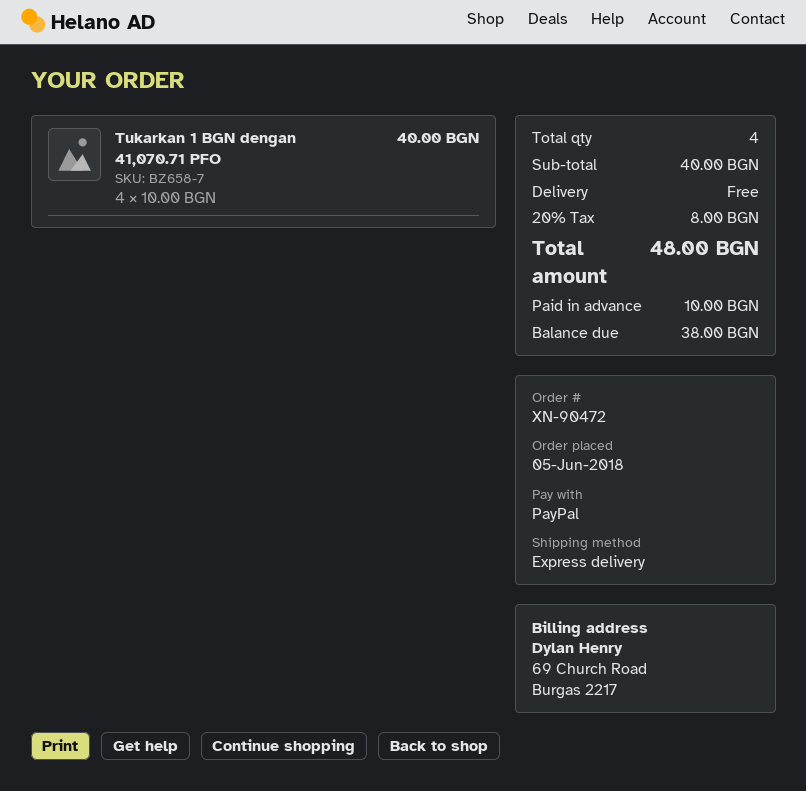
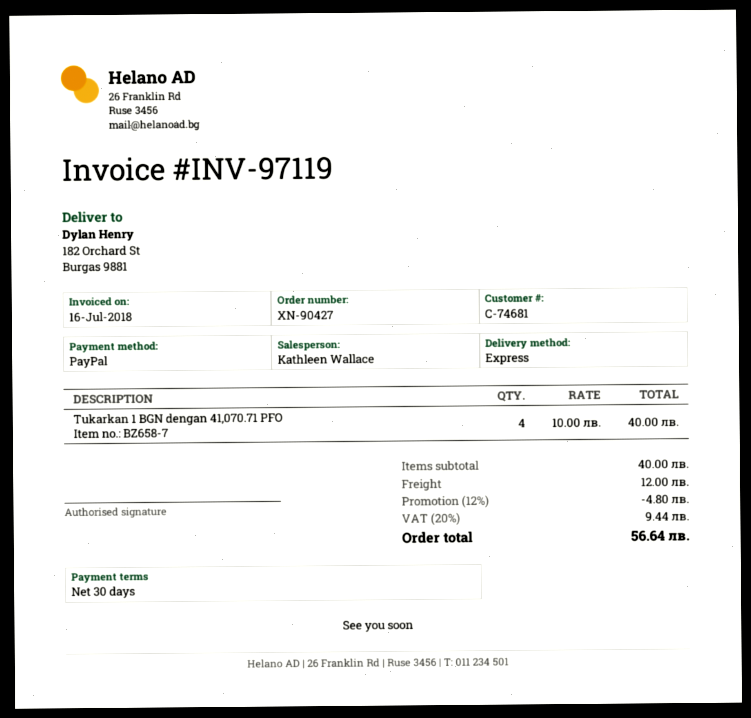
order number: XN-90472 -> XN-90427
discount: none -> 12% = 4.80
shipping: 0.00 -> 12.00
tax: 20% = 8.00 -> 20% = 9.44
total: 48.00 -> 56.64

